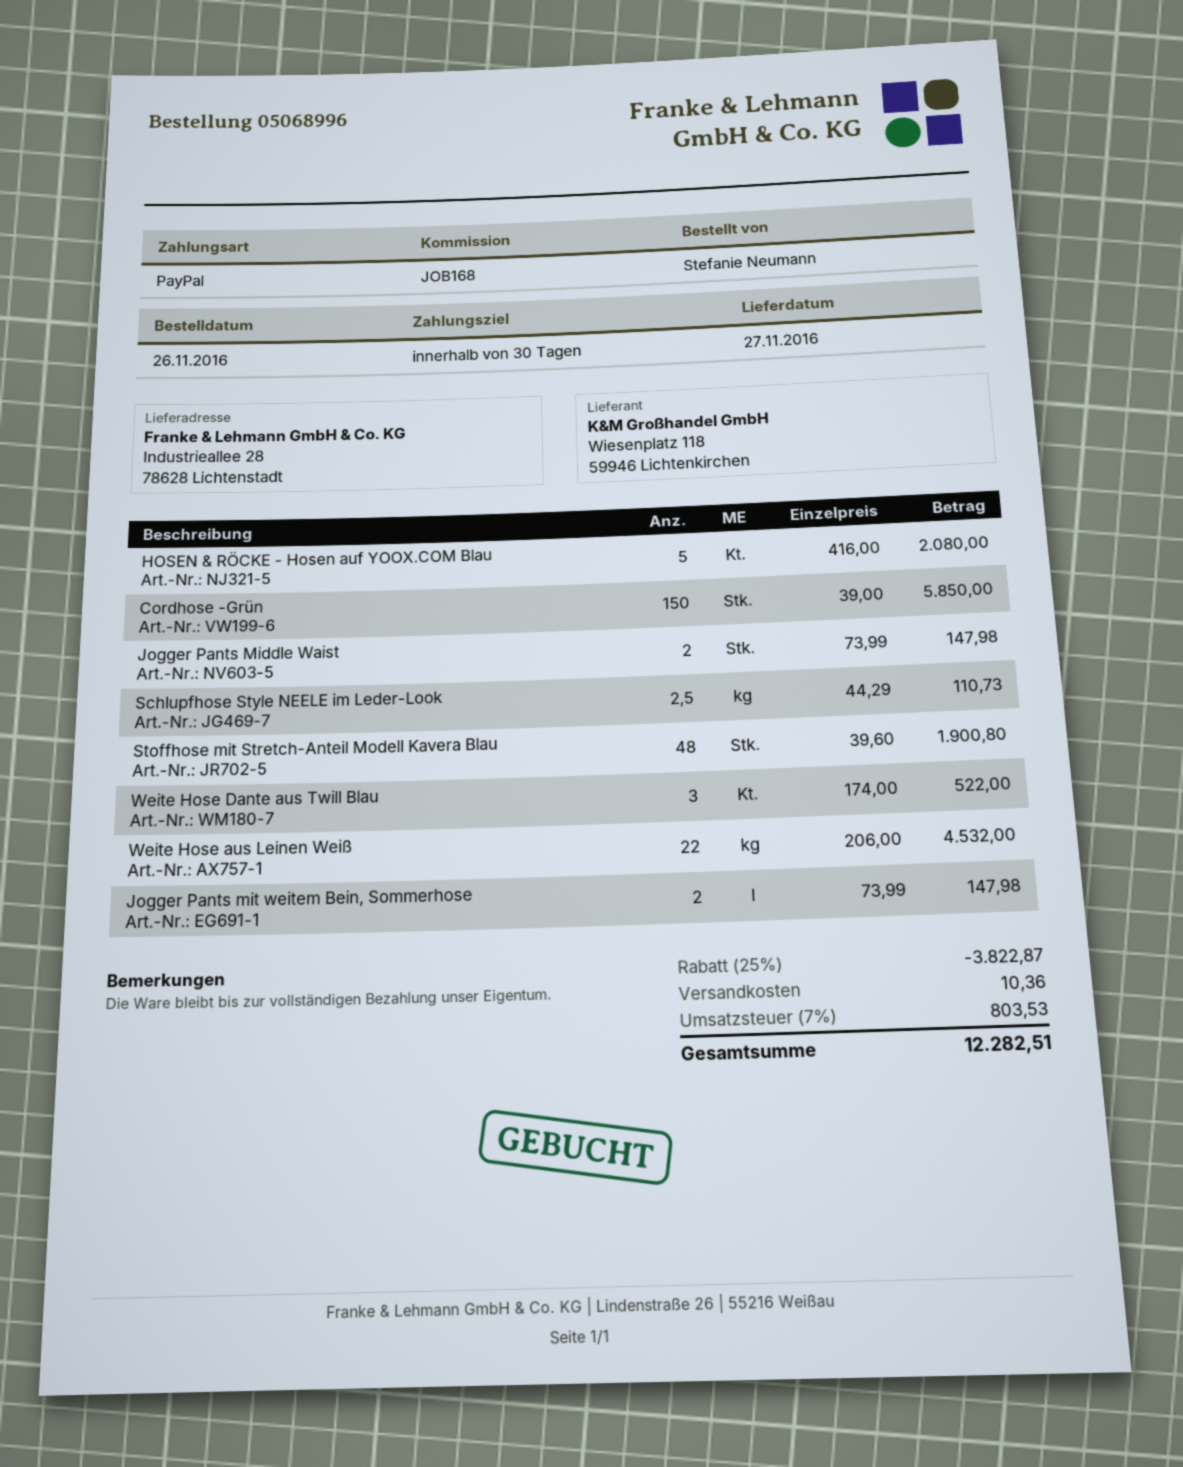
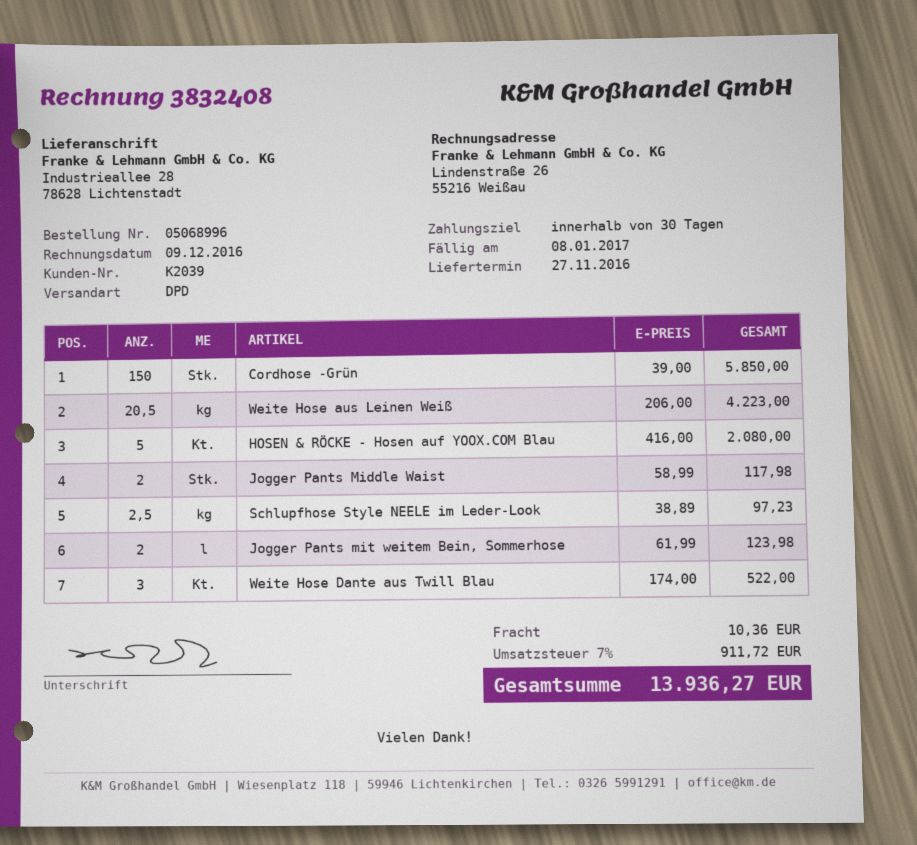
Jogger Pants Middle Waist: 2 x 73.99 = 147.98 -> 2 x 58.99 = 117.98
Schlupfhose Style NEELE im Leder-Look: 2.5 x 44.29 = 110.73 -> 2.5 x 38.89 = 97.23
Stoffhose mit Stretch-Anteil Modell Kavera Blau: 48 x 39.60 = 1900.80 -> none
Weite Hose aus Leinen Weiß: 22 x 206.00 = 4532.00 -> 20.5 x 206.00 = 4223.00
Jogger Pants mit weitem Bein, Sommerhose: 2 x 73.99 = 147.98 -> 2 x 61.99 = 123.98
discount: 25% = 3822.87 -> none
tax: 7% = 803.53 -> 7% = 911.72
total: 12282.51 -> 13936.27

